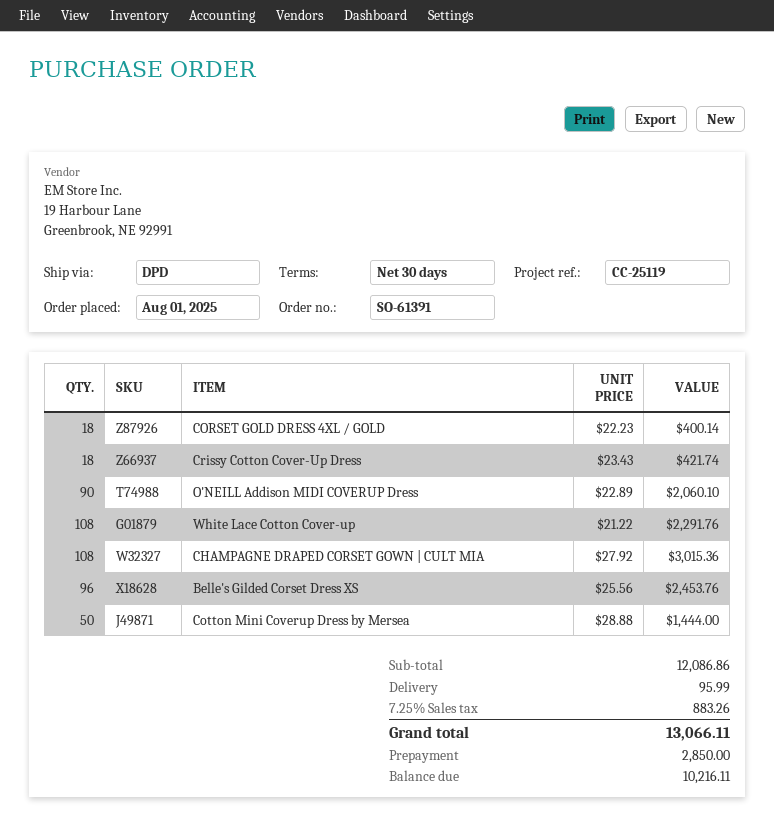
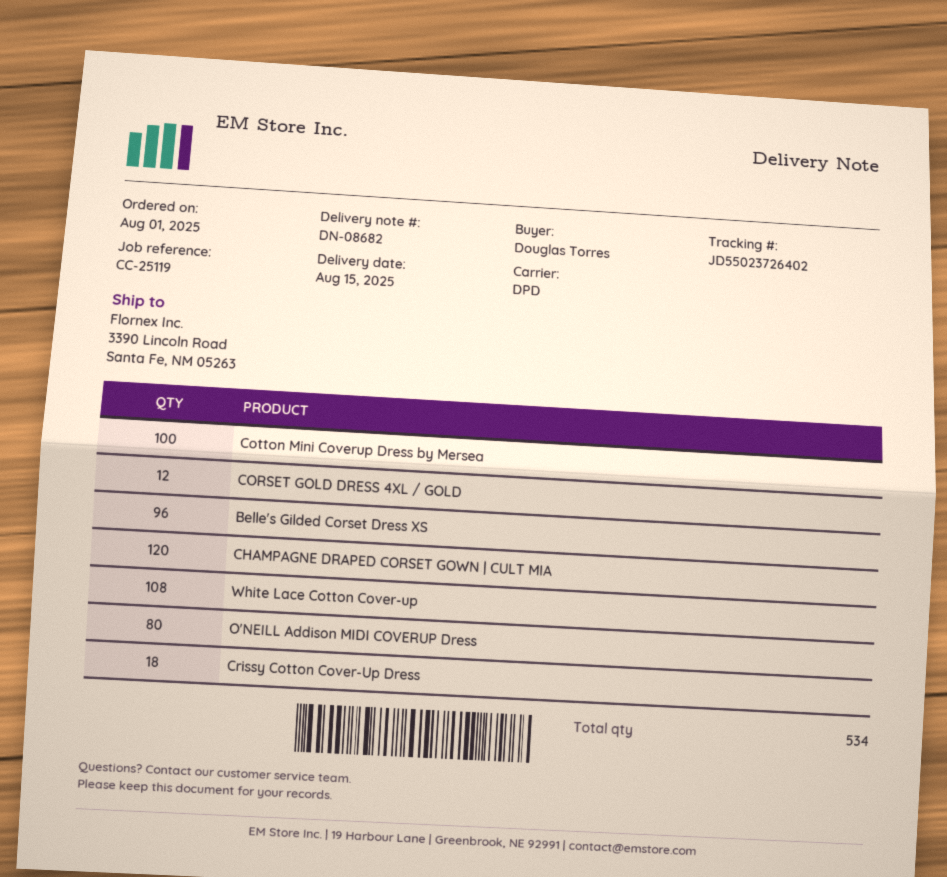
CORSET GOLD DRESS 4XL / GOLD: 18 -> 12
O'NEILL Addison MIDI COVERUP Dress: 90 -> 80
CHAMPAGNE DRAPED CORSET GOWN | CULT MIA: 108 -> 120
Cotton Mini Coverup Dress by Mersea: 50 -> 100

